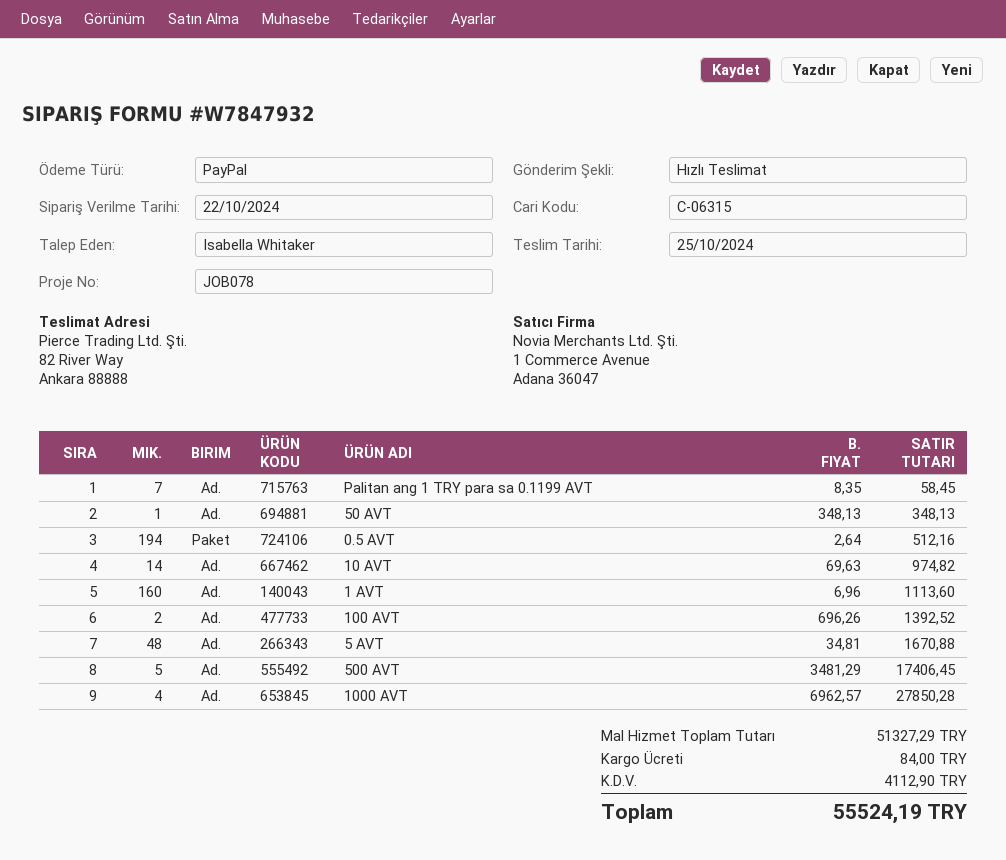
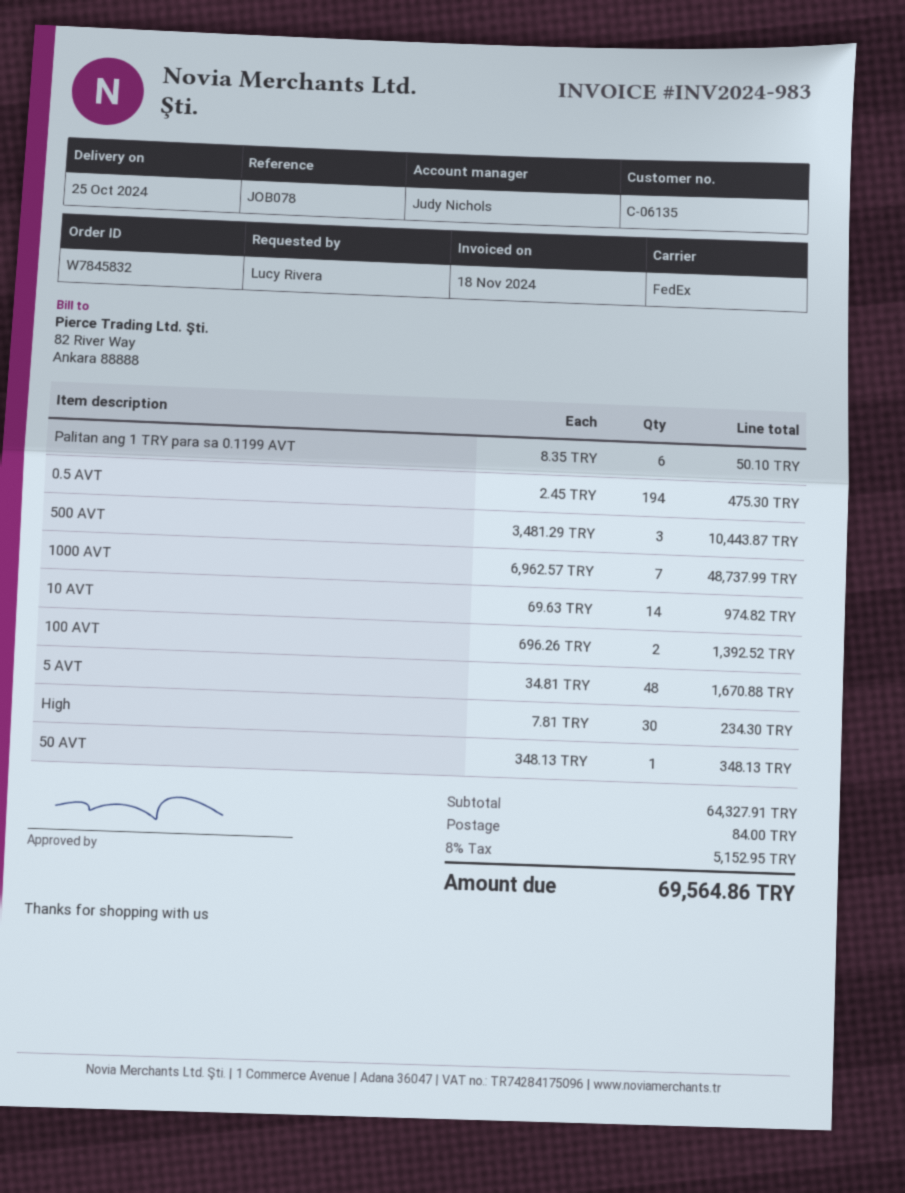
order number: W7847932 -> W7845832
customer number: C-06315 -> C-06135
ordered by: Isabella Whitaker -> Lucy Rivera
shipping method: express -> FedEx
Palitan ang 1 TRY para sa 0.1199 AVT: 7 x 8.35 = 58.45 -> 6 x 8.35 = 50.10
0.5 AVT: 194 x 2.64 = 512.16 -> 194 x 2.45 = 475.30
1 AVT: 160 x 6.96 = 1113.60 -> none
500 AVT: 5 x 3481.29 = 17406.45 -> 3 x 3481.29 = 10443.87
1000 AVT: 4 x 6962.57 = 27850.28 -> 7 x 6962.57 = 48737.99
High: none -> 30 x 7.81 = 234.30
subtotal: 51327.29 -> 64327.91
tax: 4112.90 -> 5152.95
total: 55524.19 -> 69564.86

